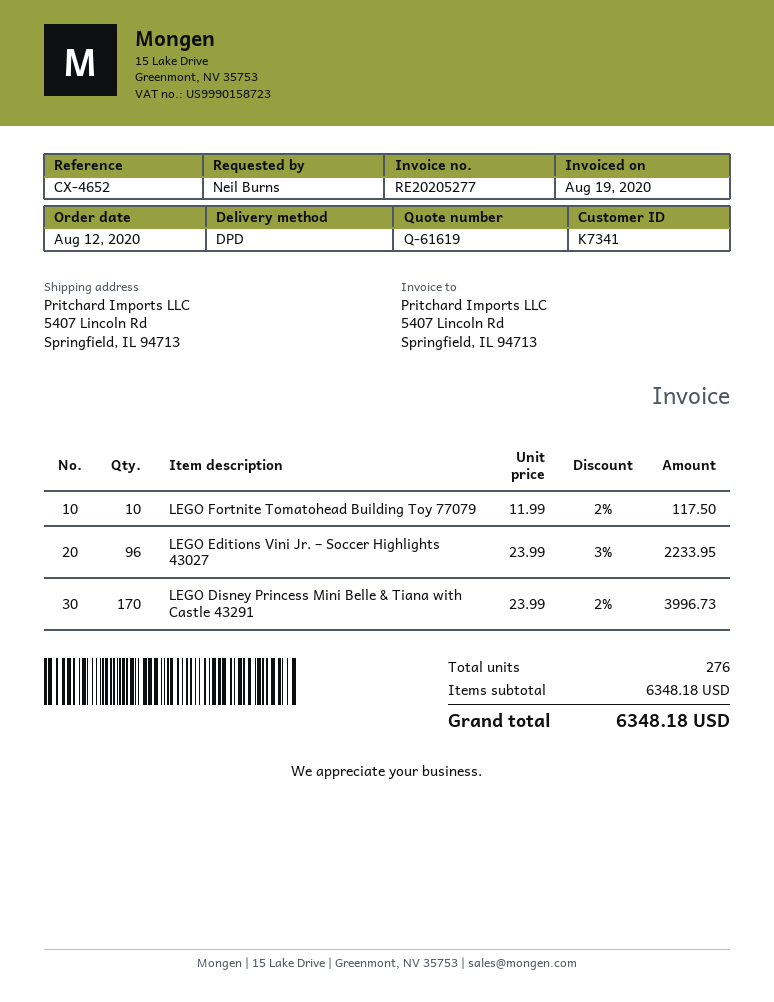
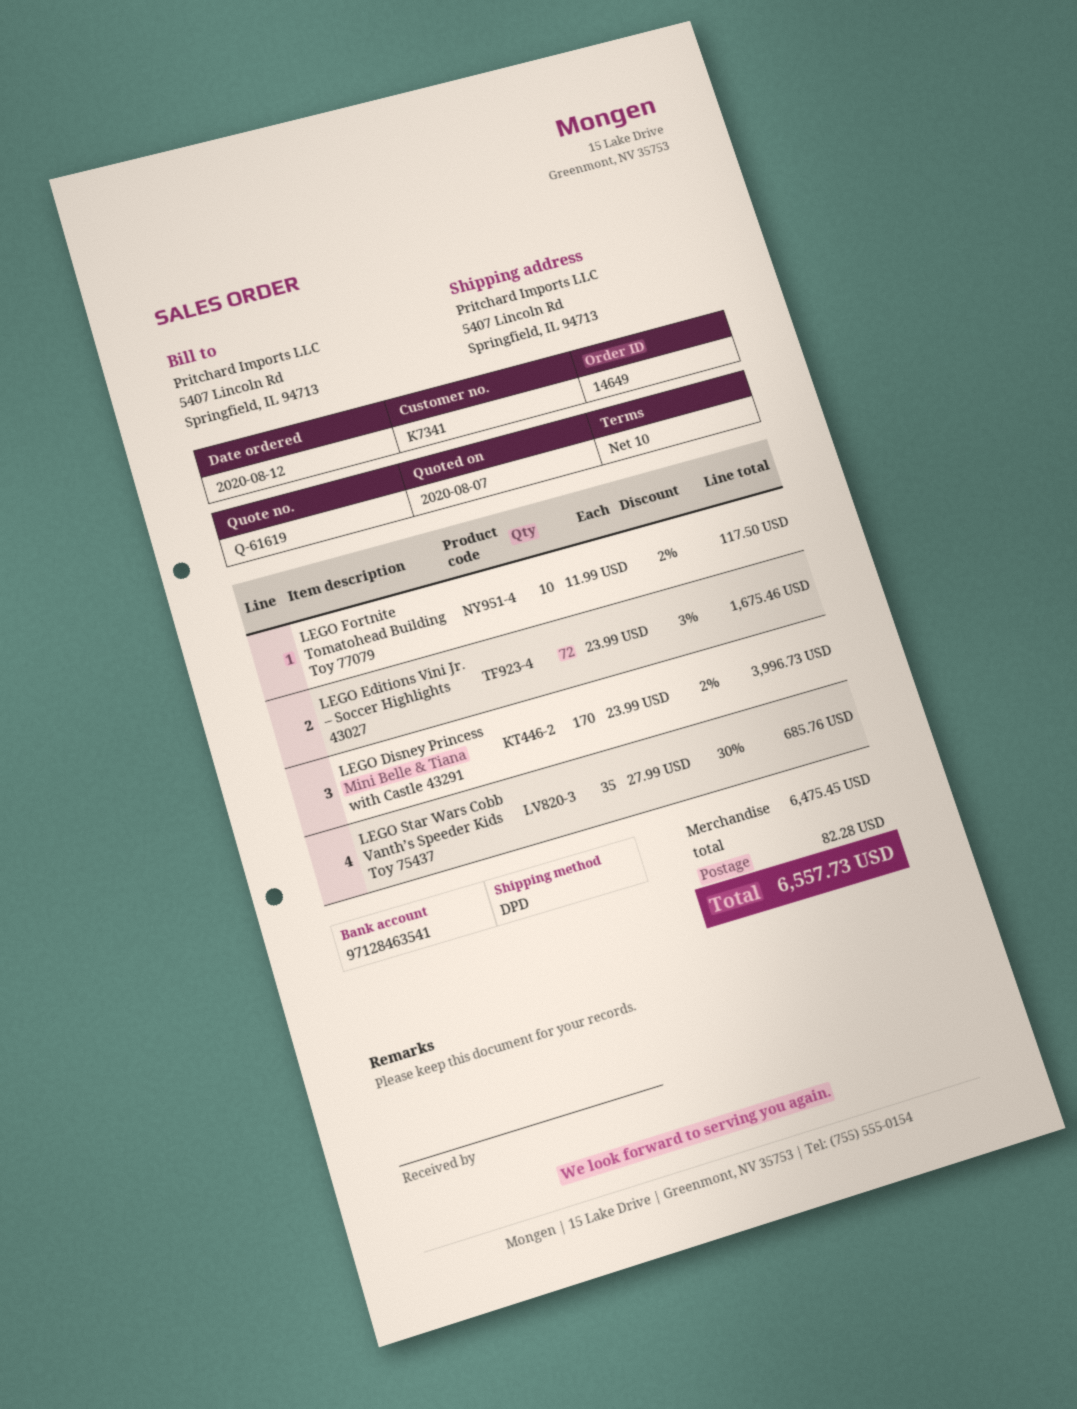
LEGO Editions Vini Jr. – Soccer Highlights 43027: 96 x 23.99 - 3% = 2233.95 -> 72 x 23.99 - 3% = 1675.46
LEGO Star Wars Cobb Vanth’s Speeder Kids Toy 75437: none -> 35 x 27.99 - 30% = 685.76
subtotal: 6348.18 -> 6475.45
shipping: none -> 82.28
total: 6348.18 -> 6557.73

